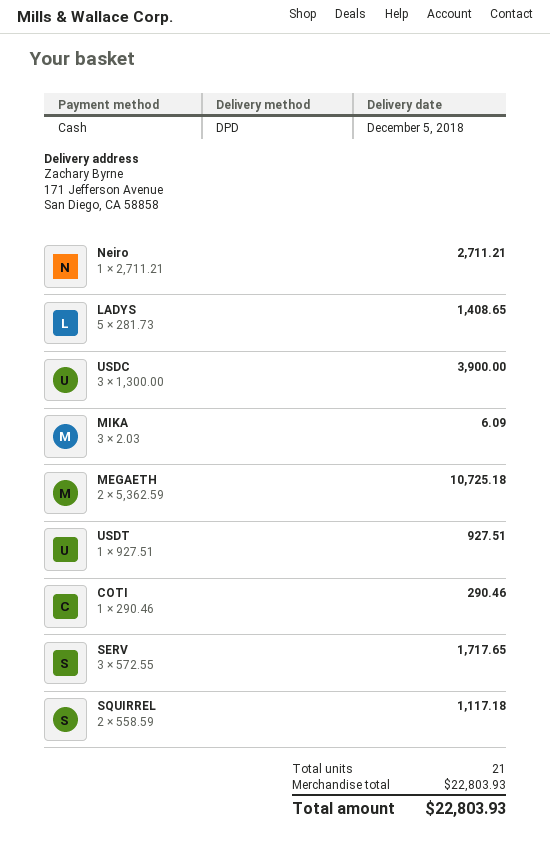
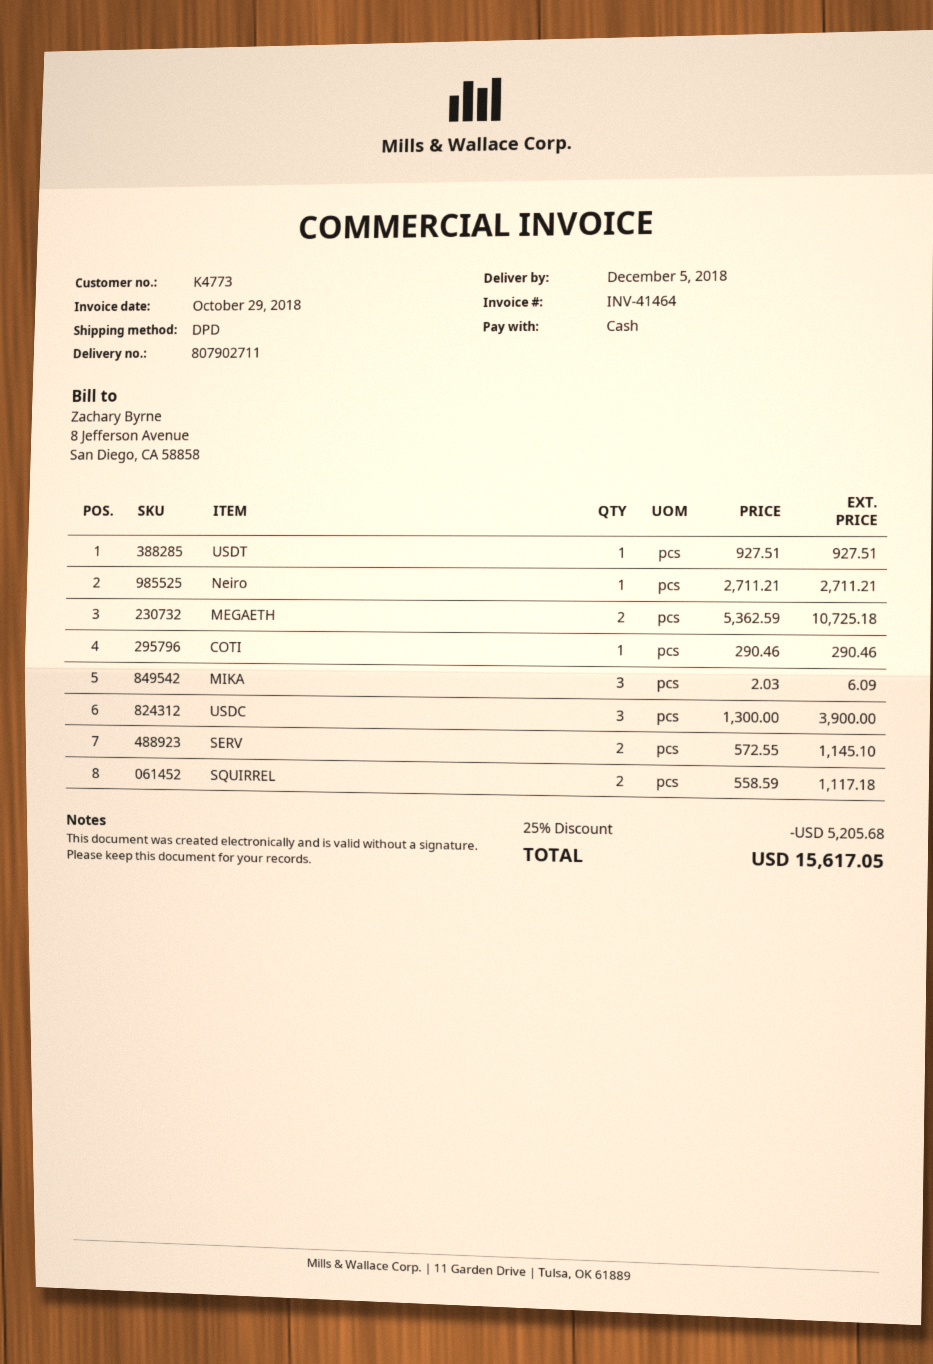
LADYS: 5 x 281.73 = 1408.65 -> none
SERV: 3 x 572.55 = 1717.65 -> 2 x 572.55 = 1145.10
discount: none -> 25% = 5205.68
total: 22803.93 -> 15617.05

